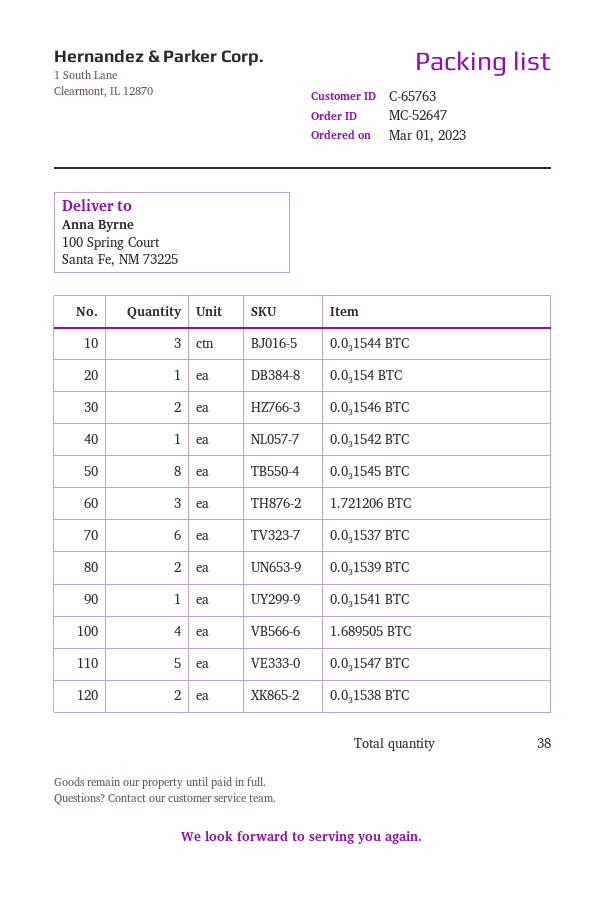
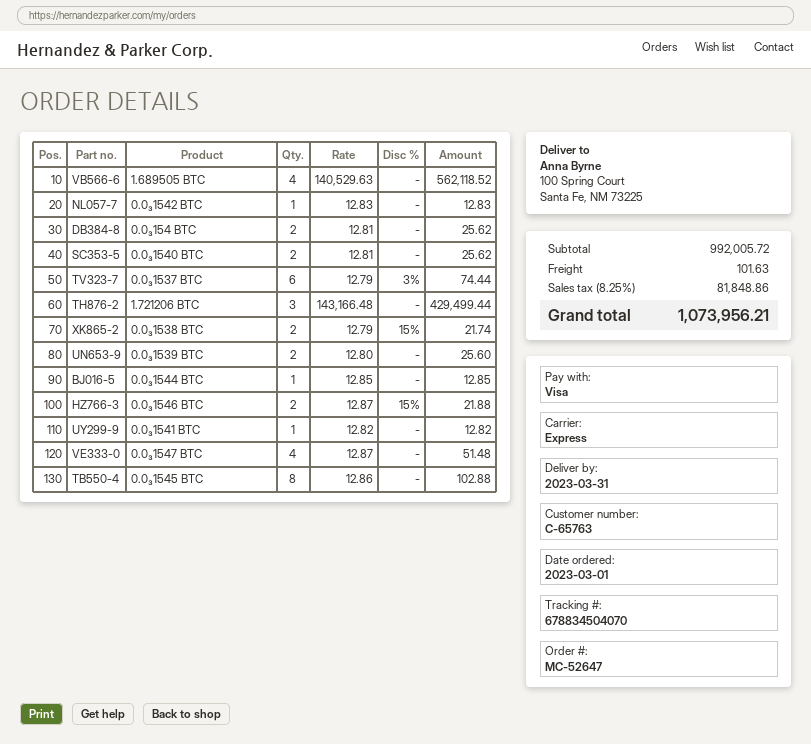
0.0₃1544 BTC: 3 -> 1
0.0₃154 BTC: 1 -> 2
0.0₃1547 BTC: 5 -> 4
0.0₃1540 BTC: none -> 2

